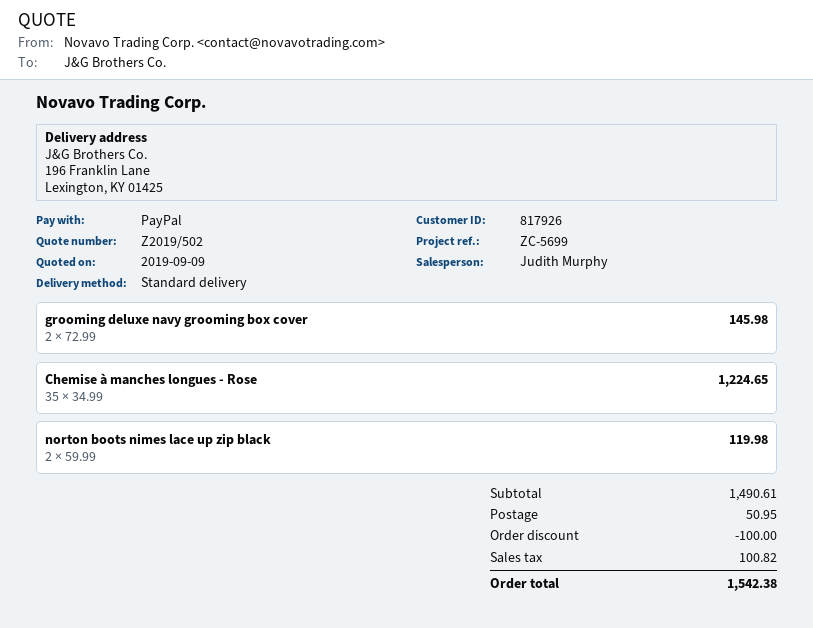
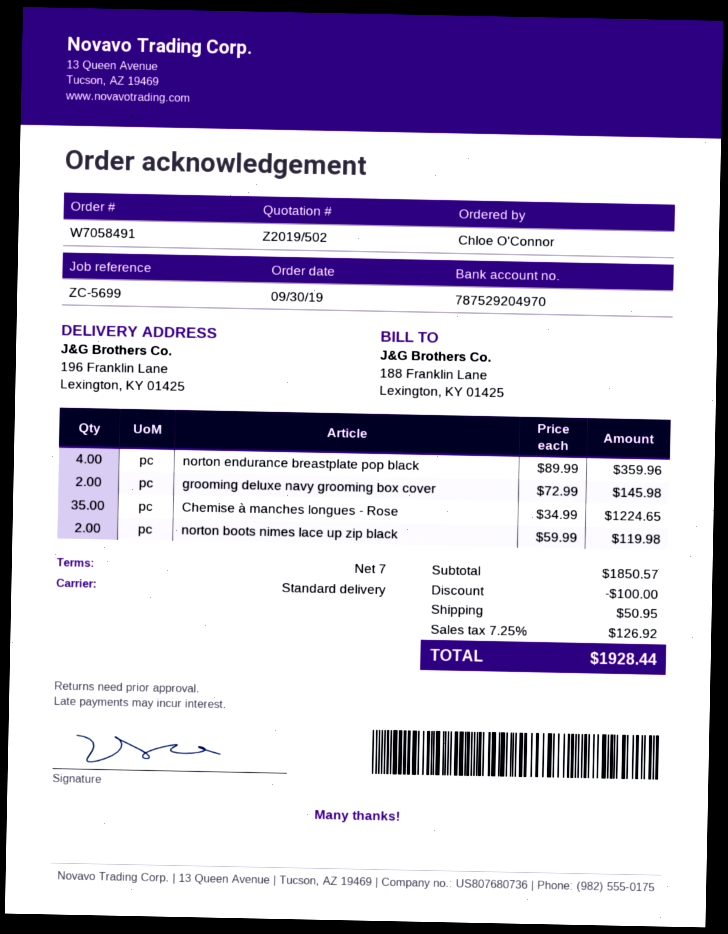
norton endurance breastplate pop black: none -> 4 x 89.99 = 359.96
subtotal: 1490.61 -> 1850.57
tax: 100.82 -> 126.92
total: 1542.38 -> 1928.44

